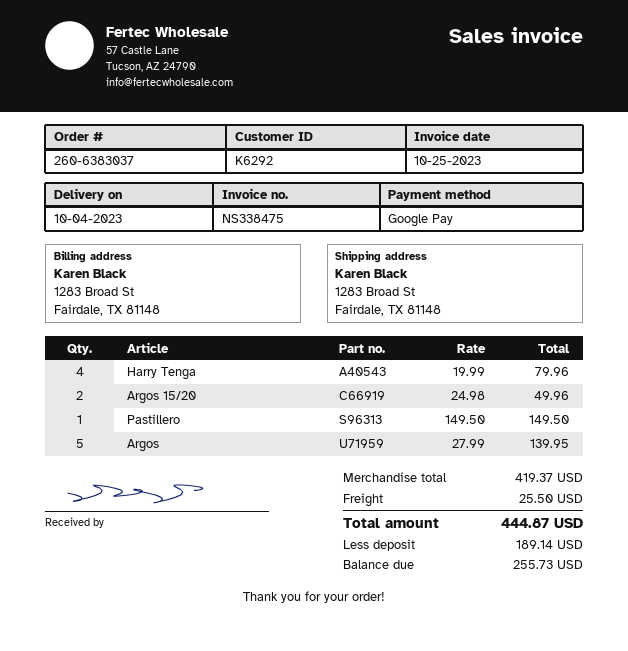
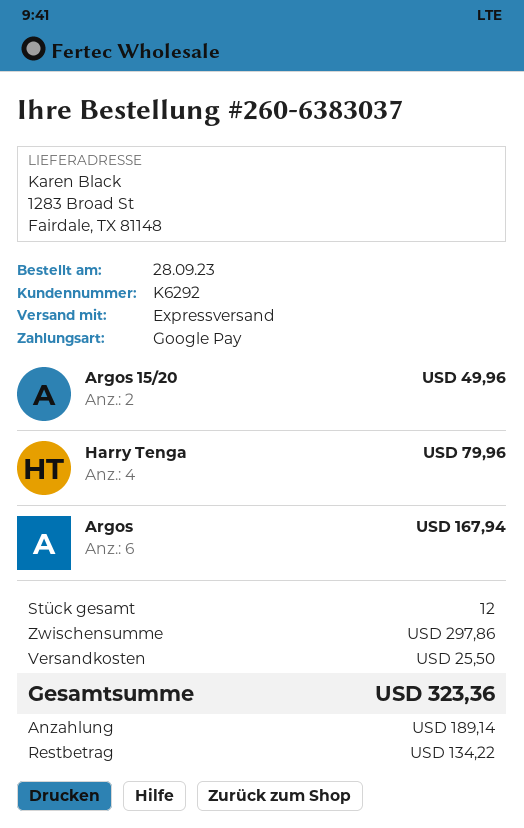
Pastillero: 1 for 149.50 -> none
Argos: 5 for 139.95 -> 6 for 167.94
subtotal: 419.37 -> 297.86
total: 444.87 -> 323.36
balance: 255.73 -> 134.22

